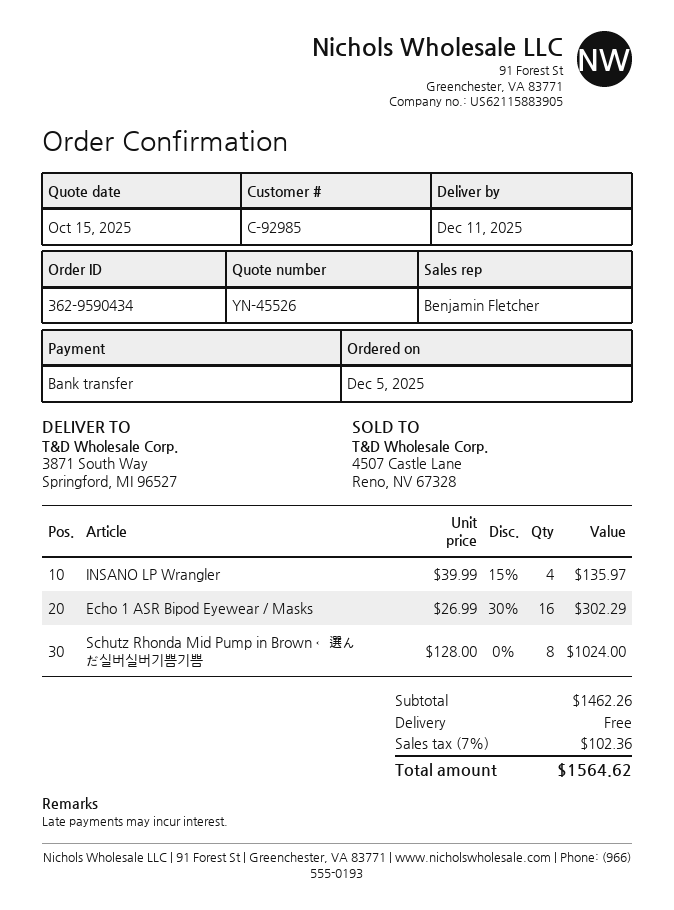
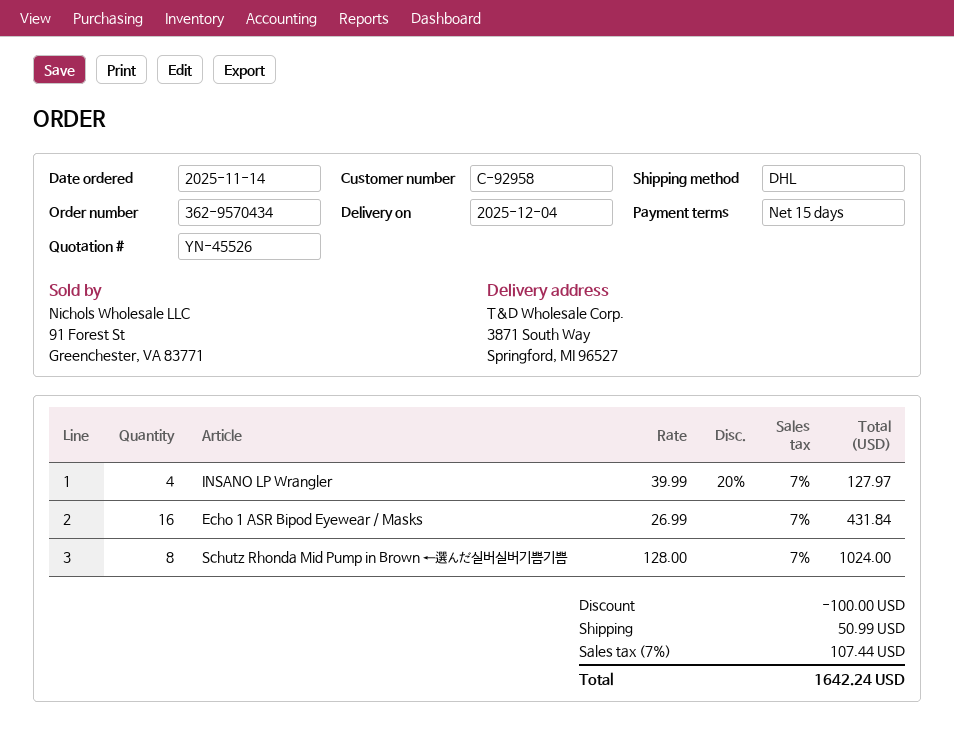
order number: 362-9590434 -> 362-9570434
order date: 2025-12-05 -> 2025-11-14
delivery date: 2025-12-11 -> 2025-12-04
customer number: C-92985 -> C-92958
INSANO LP Wrangler: 4 x 39.99 - 15% = 135.97 -> 4 x 39.99 - 20% = 127.97
Echo 1 ASR Bipod Eyewear / Masks: 16 x 26.99 - 30% = 302.29 -> 16 x 26.99 = 431.84
discount: none -> 100.00
shipping: 0.00 -> 50.99
tax: 7% = 102.36 -> 7% = 107.44
total: 1564.62 -> 1642.24

